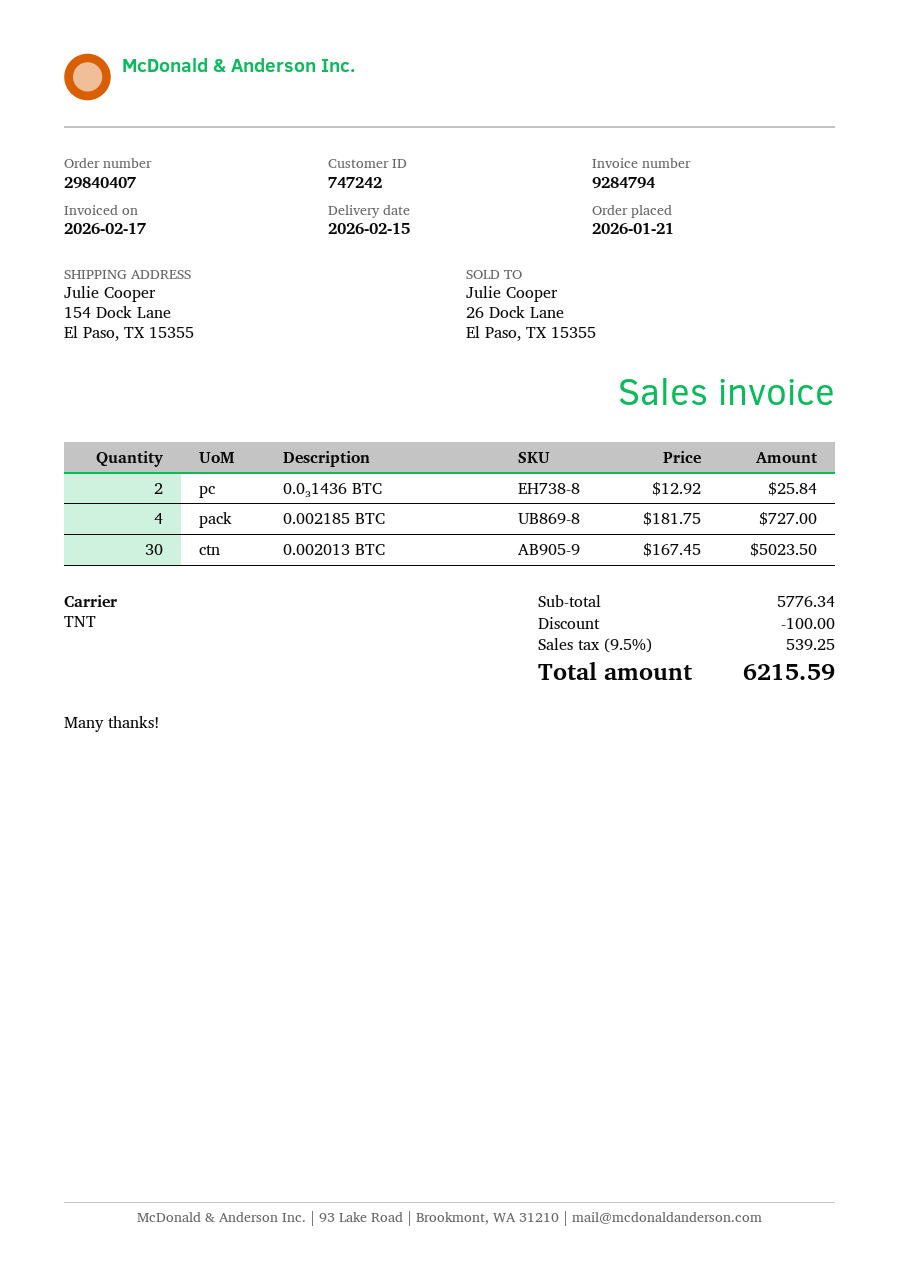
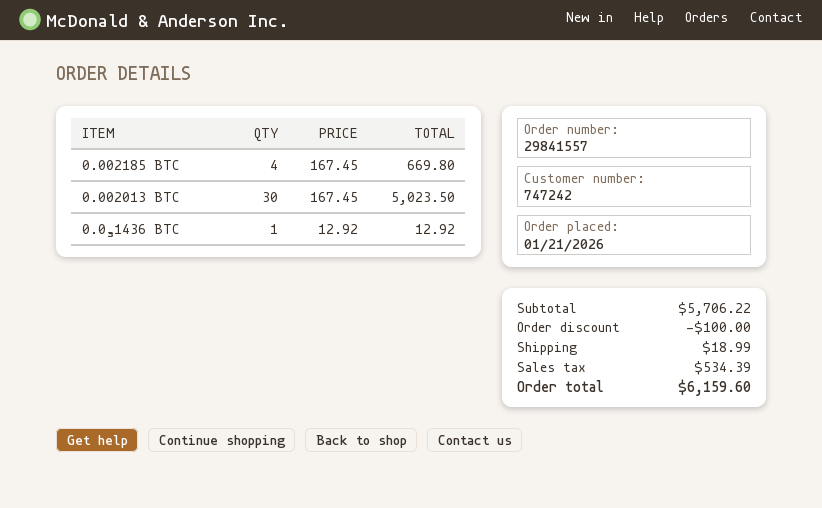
order number: 29840407 -> 29841557
0.0₃1436 BTC: 2 x 12.92 = 25.84 -> 1 x 12.92 = 12.92
0.002185 BTC: 4 x 181.75 = 727.00 -> 4 x 167.45 = 669.80
subtotal: 5776.34 -> 5706.22
shipping: none -> 18.99
tax: 539.25 -> 534.39
total: 6215.59 -> 6159.60

